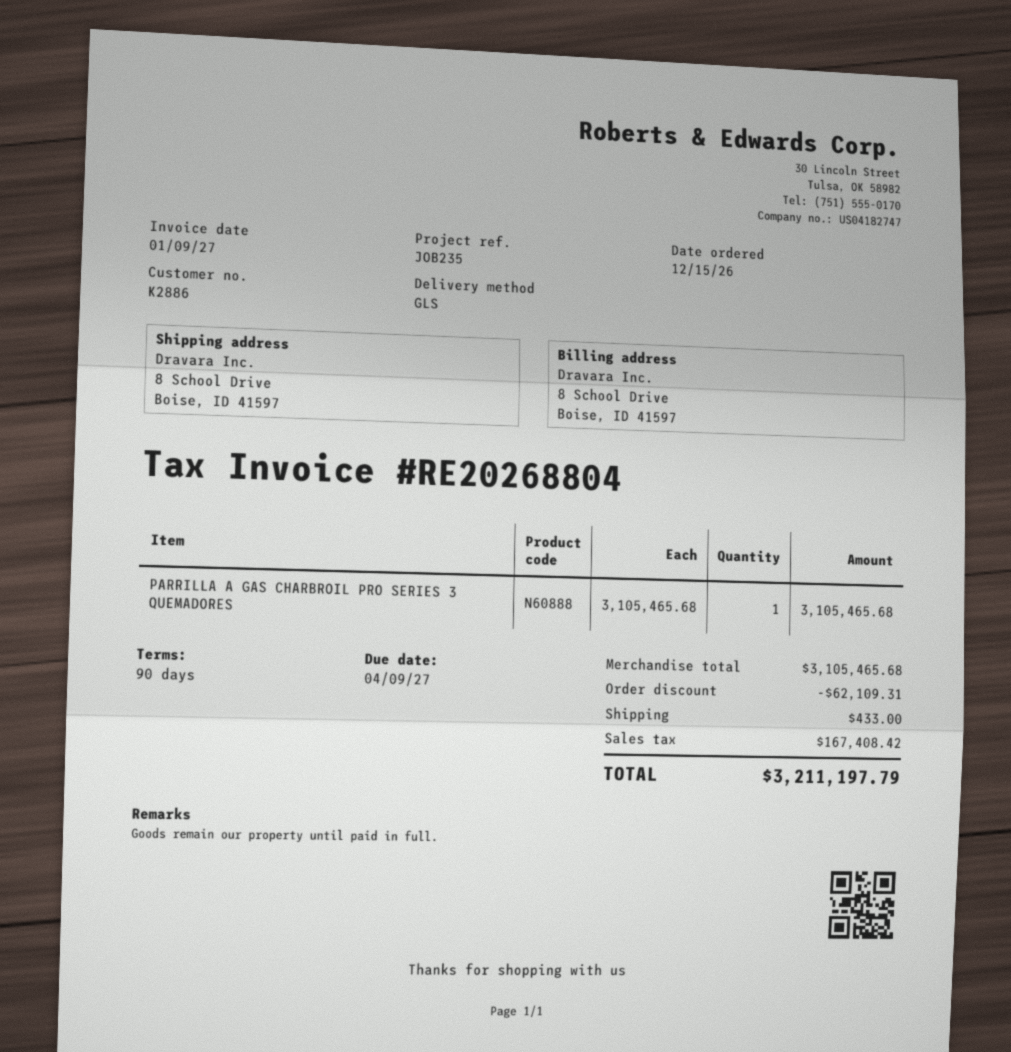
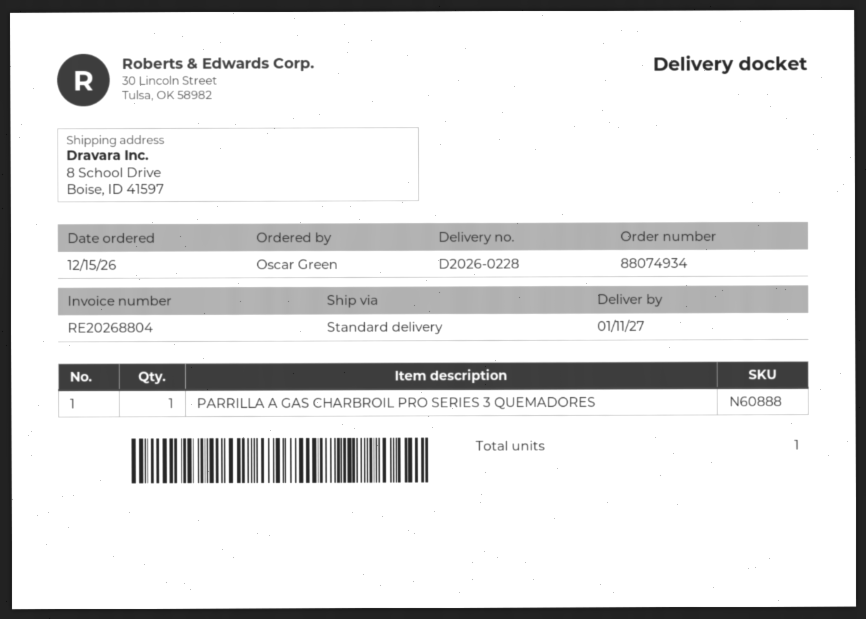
shipping method: GLS -> standard

